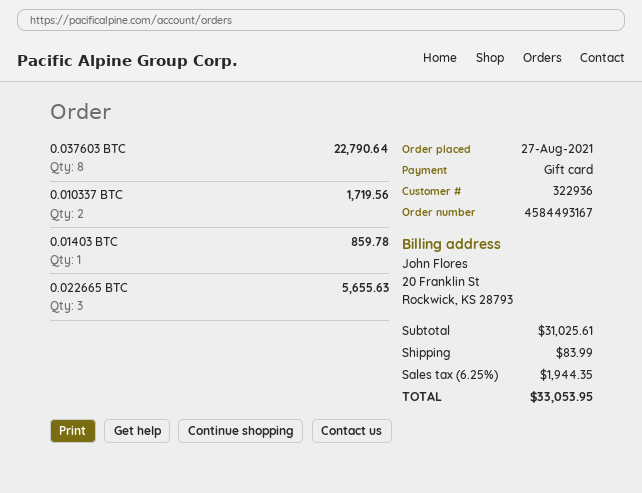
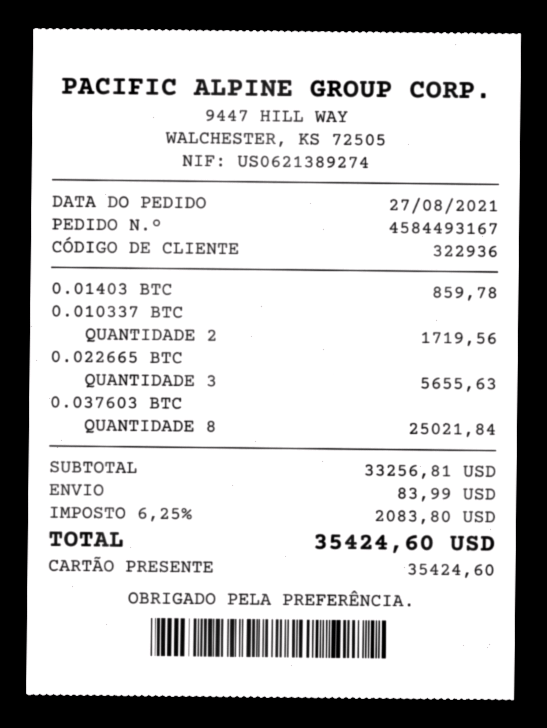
0.037603 BTC: 8 for 22790.64 -> 8 for 25021.84
subtotal: 31025.61 -> 33256.81
tax: 6.25% = 1944.35 -> 6.25% = 2083.80
total: 33053.95 -> 35424.60

